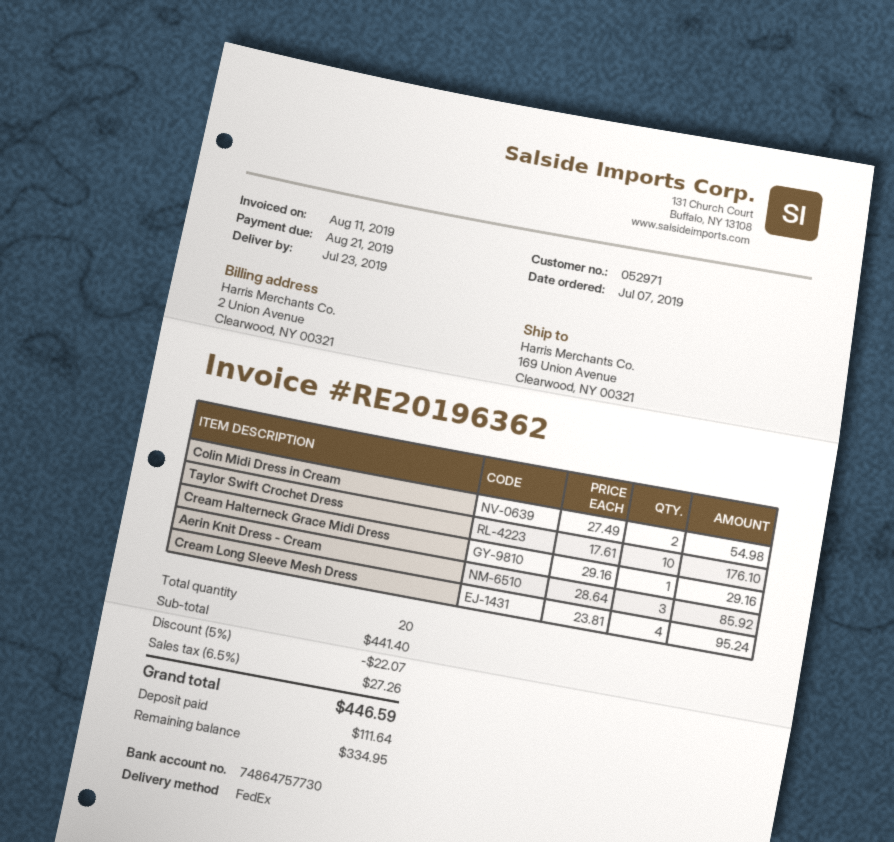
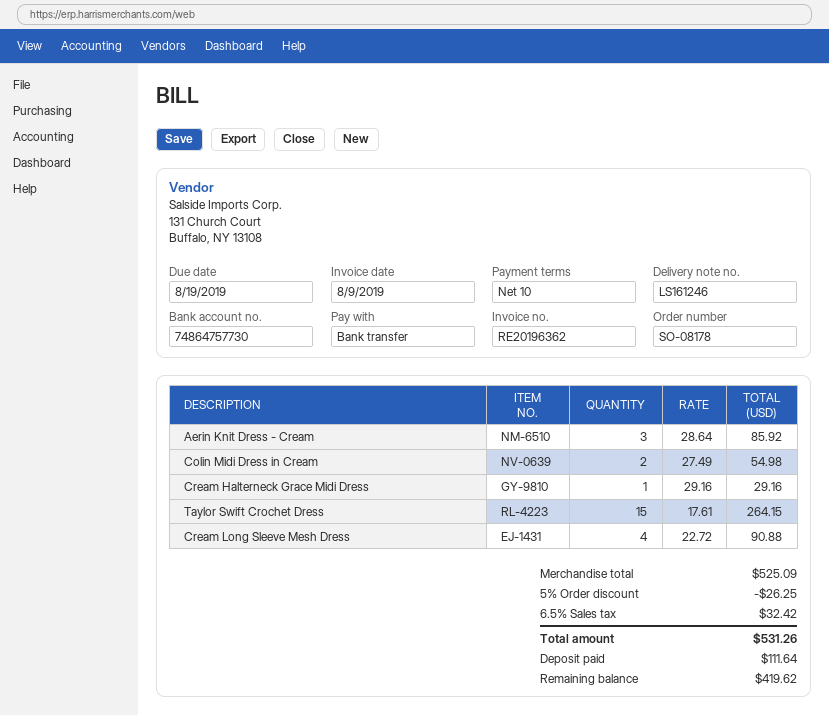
invoice date: 2019-08-11 -> 2019-08-09
due date: 2019-08-21 -> 2019-08-19
Taylor Swift Crochet Dress: 10 x 17.61 = 176.10 -> 15 x 17.61 = 264.15
Cream Long Sleeve Mesh Dress: 4 x 23.81 = 95.24 -> 4 x 22.72 = 90.88
subtotal: 441.40 -> 525.09
discount: 5% = 22.07 -> 5% = 26.25
tax: 6.5% = 27.26 -> 6.5% = 32.42
total: 446.59 -> 531.26
balance: 334.95 -> 419.62

